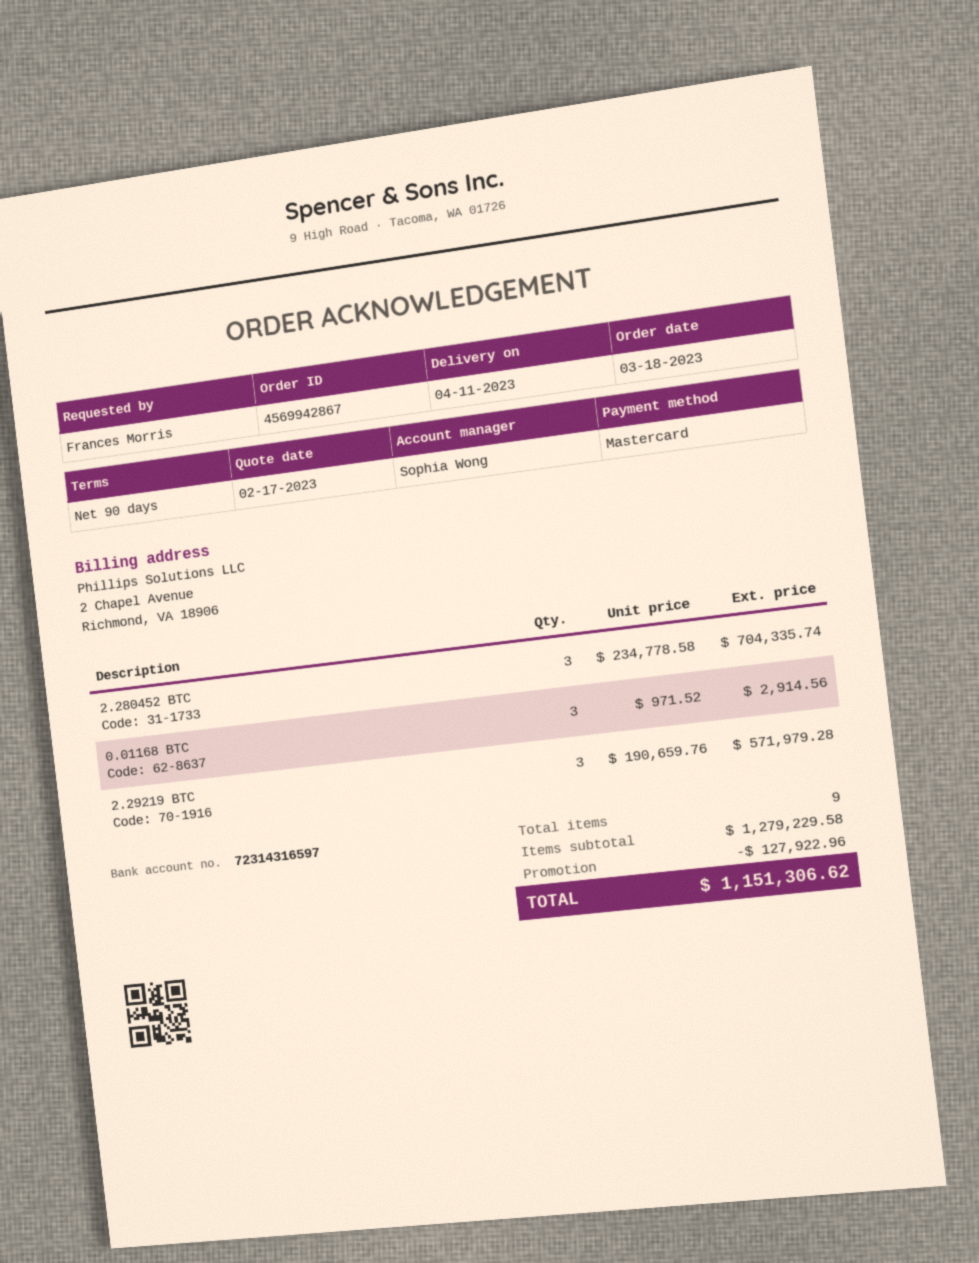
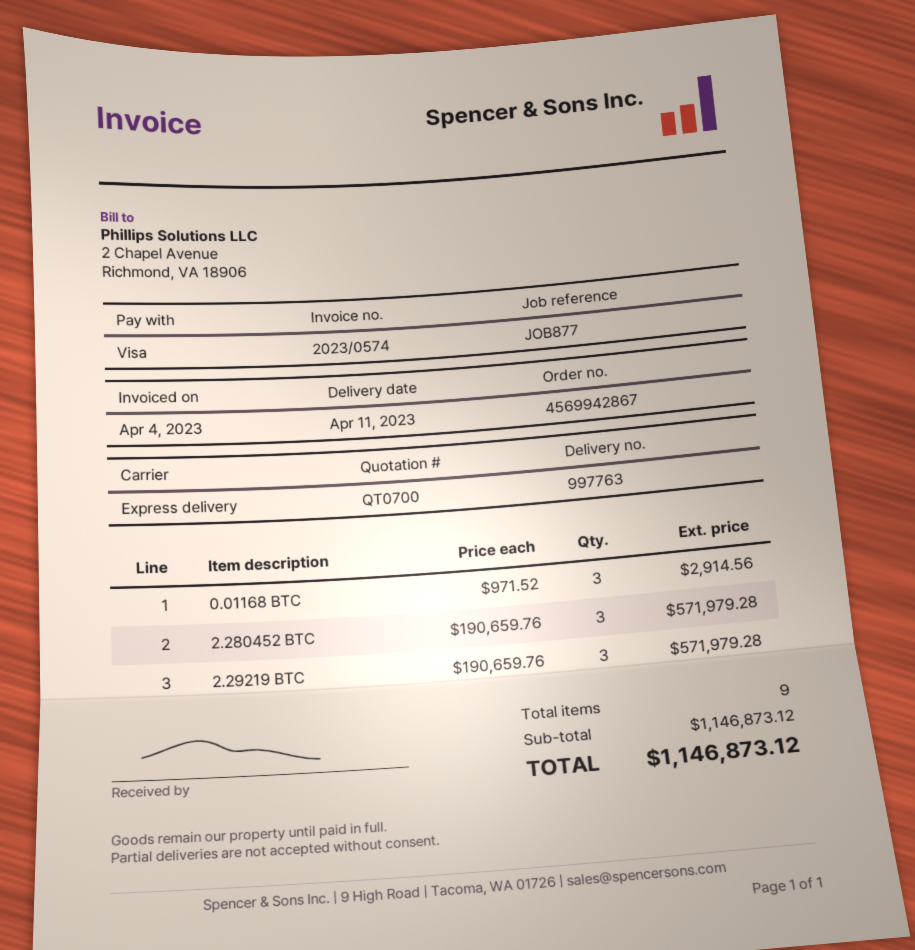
payment method: Mastercard -> Visa
2.280452 BTC: 3 x 234778.58 = 704335.74 -> 3 x 190659.76 = 571979.28
subtotal: 1279229.58 -> 1146873.12
discount: 127922.96 -> none
total: 1151306.62 -> 1146873.12

